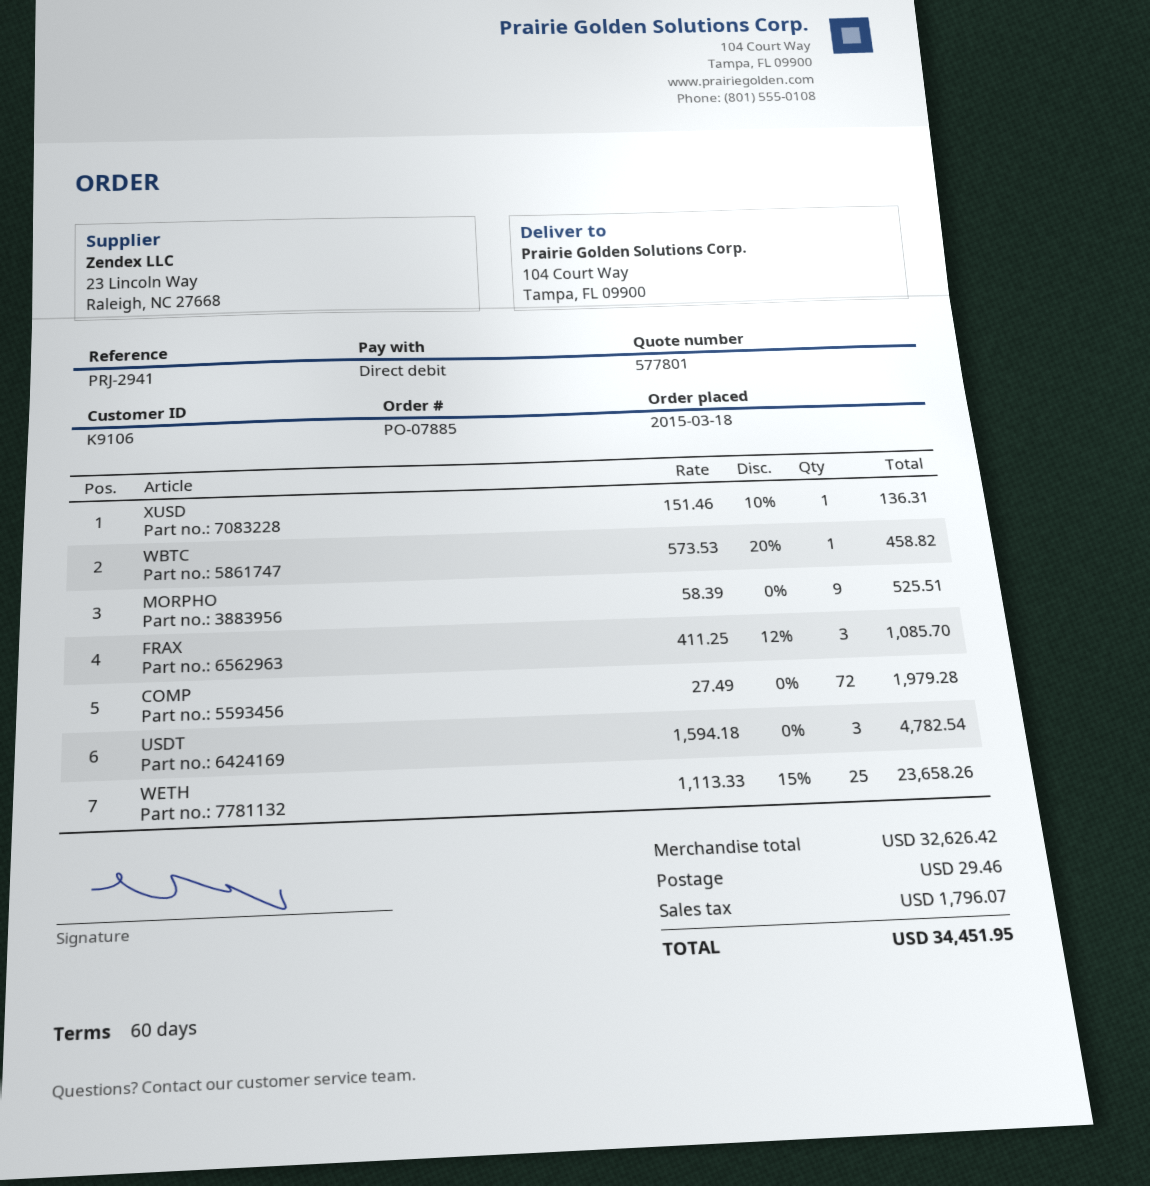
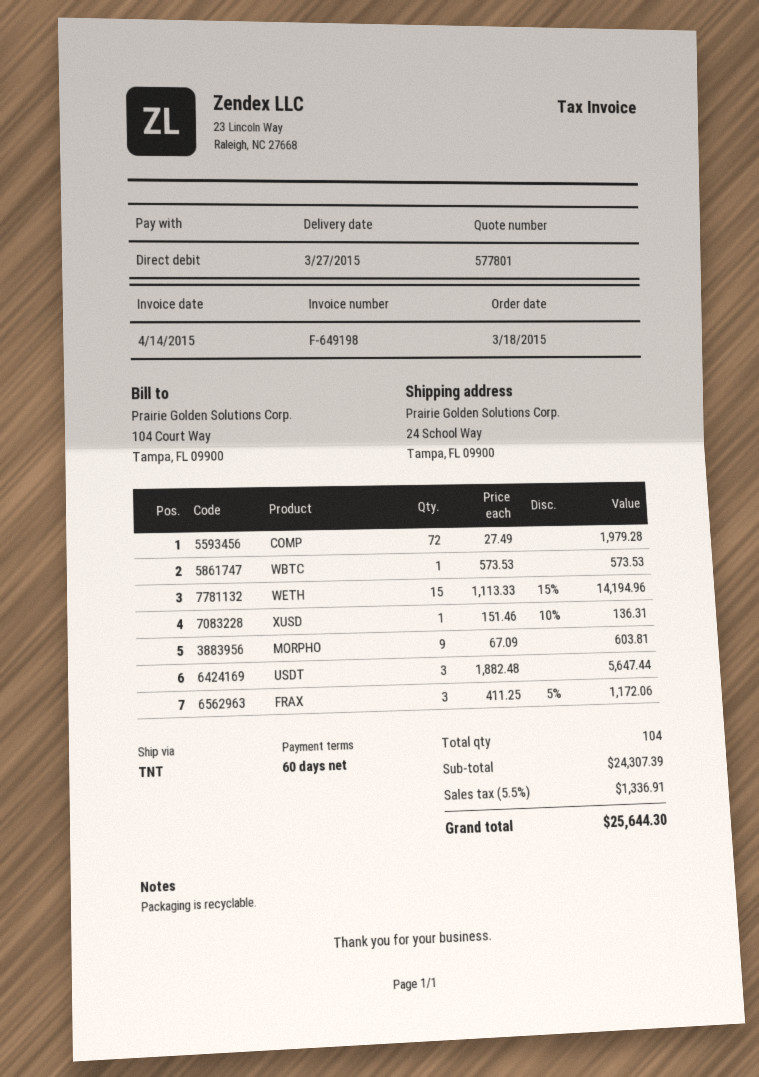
ship to: 104 Court Way, Tampa, FL 09900 -> 24 School Way, Tampa, FL 09900
WBTC: 1 x 573.53 - 20% = 458.82 -> 1 x 573.53 = 573.53
MORPHO: 9 x 58.39 = 525.51 -> 9 x 67.09 = 603.81
FRAX: 3 x 411.25 - 12% = 1085.70 -> 3 x 411.25 - 5% = 1172.06
USDT: 3 x 1594.18 = 4782.54 -> 3 x 1882.48 = 5647.44
WETH: 25 x 1113.33 - 15% = 23658.26 -> 15 x 1113.33 - 15% = 14194.96
subtotal: 32626.42 -> 24307.39
shipping: 29.46 -> none
tax: 1796.07 -> 1336.91
total: 34451.95 -> 25644.30

